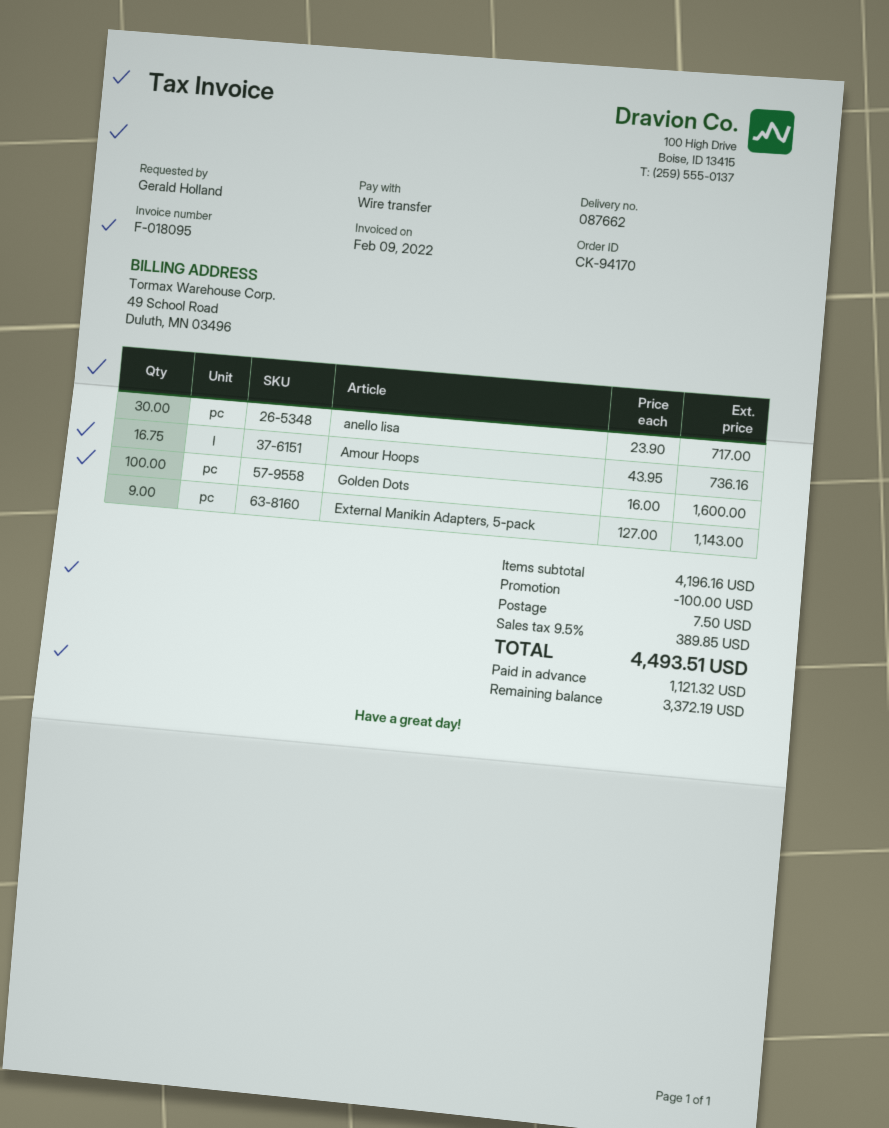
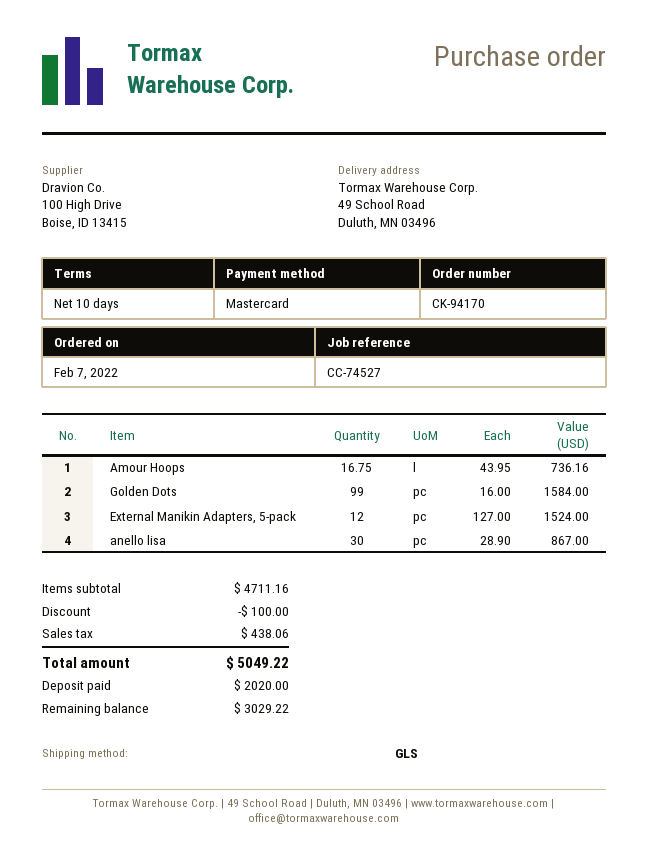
payment method: bank transfer -> Mastercard
anello lisa: 30 x 23.90 = 717.00 -> 30 x 28.90 = 867.00
Golden Dots: 100 x 16.00 = 1600.00 -> 99 x 16.00 = 1584.00
External Manikin Adapters, 5-pack: 9 x 127.00 = 1143.00 -> 12 x 127.00 = 1524.00
subtotal: 4196.16 -> 4711.16
shipping: 7.50 -> none
tax: 389.85 -> 438.06
total: 4493.51 -> 5049.22
deposit: 1121.32 -> 2020.00
balance: 3372.19 -> 3029.22

